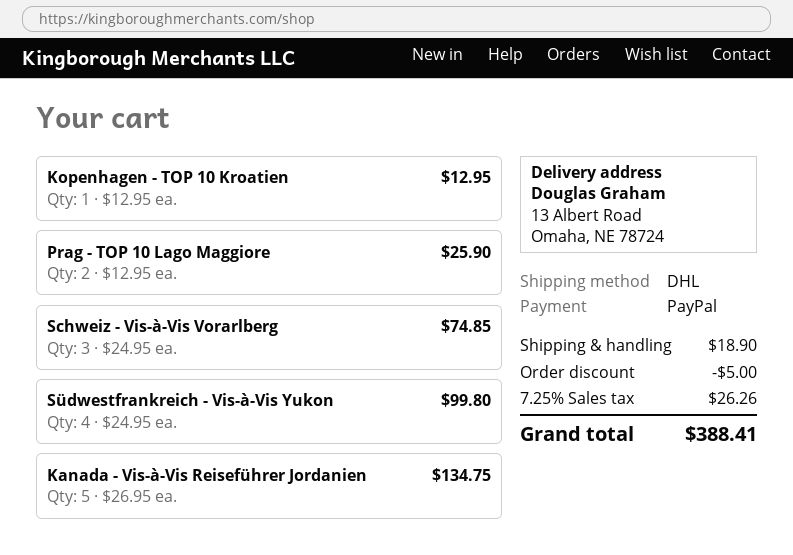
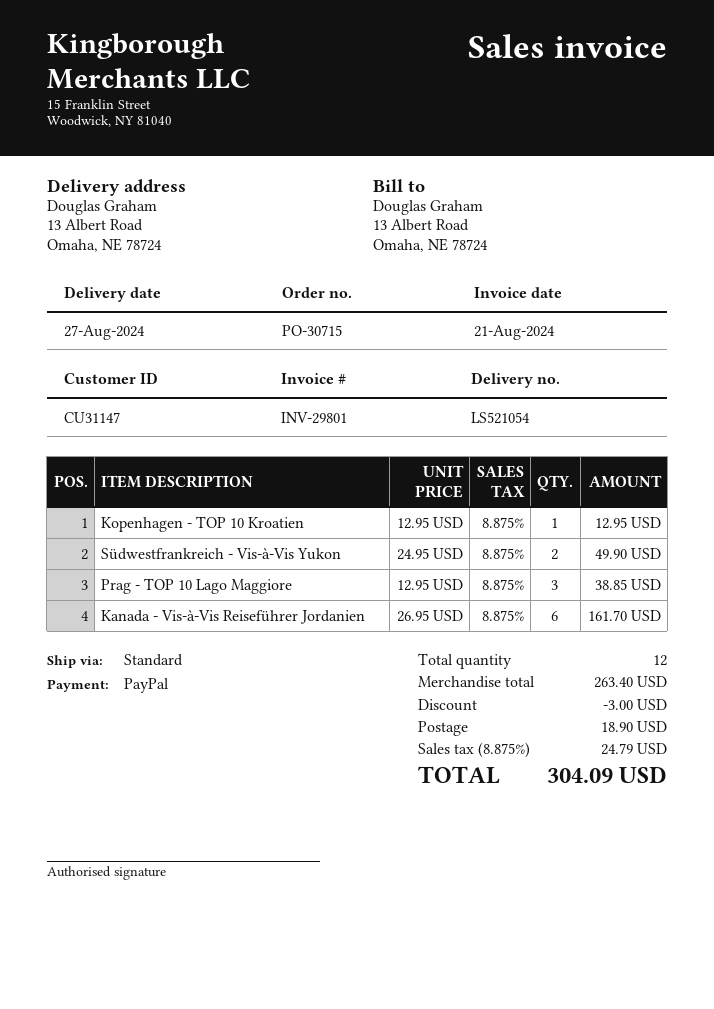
shipping method: DHL -> standard
Prag - TOP 10 Lago Maggiore: 2 x 12.95 = 25.90 -> 3 x 12.95 = 38.85
Schweiz - Vis-à-Vis Vorarlberg: 3 x 24.95 = 74.85 -> none
Südwestfrankreich - Vis-à-Vis Yukon: 4 x 24.95 = 99.80 -> 2 x 24.95 = 49.90
Kanada - Vis-à-Vis Reiseführer Jordanien: 5 x 26.95 = 134.75 -> 6 x 26.95 = 161.70
discount: 5.00 -> 3.00
tax: 7.25% = 26.26 -> 8.875% = 24.79
total: 388.41 -> 304.09

